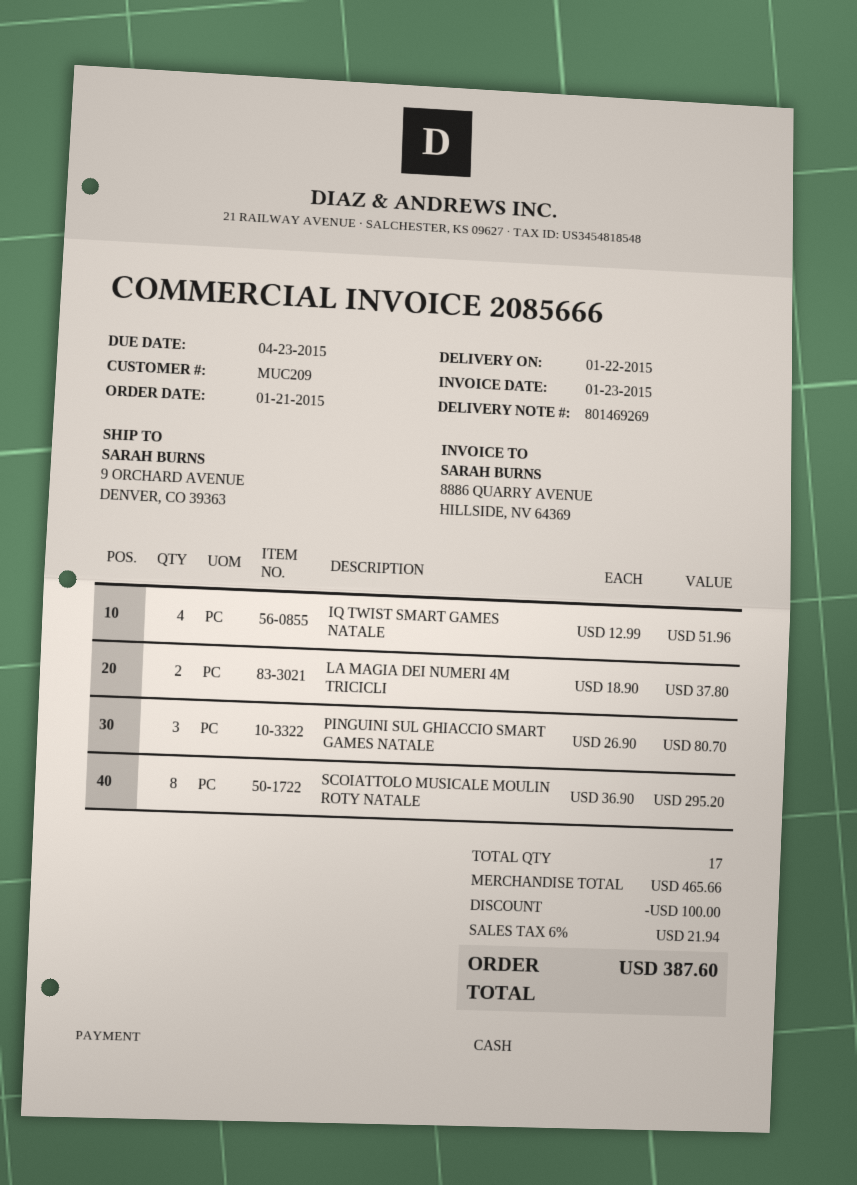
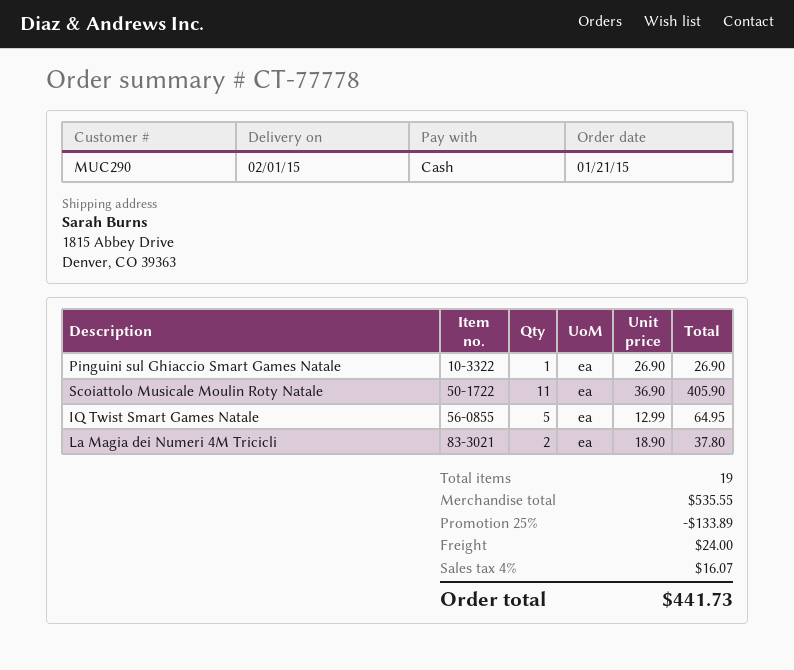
delivery date: 2015-01-22 -> 2015-02-01
customer number: MUC209 -> MUC290
ship to: 9 ORCHARD AVENUE, DENVER, CO 39363 -> 1815 Abbey Drive, Denver, CO 39363
IQ TWIST SMART GAMES NATALE: 4 x 12.99 = 51.96 -> 5 x 12.99 = 64.95
PINGUINI SUL GHIACCIO SMART GAMES NATALE: 3 x 26.90 = 80.70 -> 1 x 26.90 = 26.90
SCOIATTOLO MUSICALE MOULIN ROTY NATALE: 8 x 36.90 = 295.20 -> 11 x 36.90 = 405.90
total quantity: 17 -> 19
subtotal: 465.66 -> 535.55
discount: 100.00 -> 133.89
shipping: none -> 24.00
tax: 6% = 21.94 -> 4% = 16.07
total: 387.60 -> 441.73

